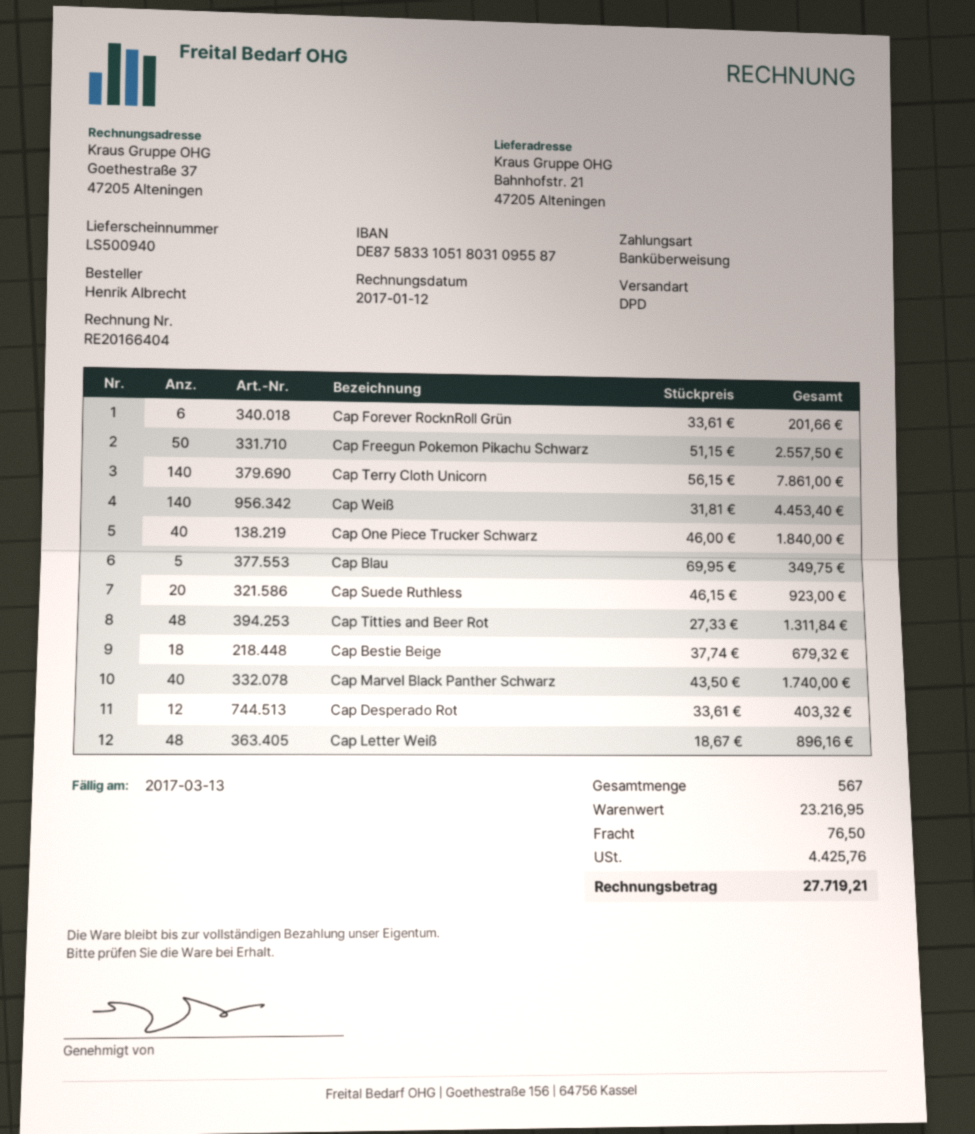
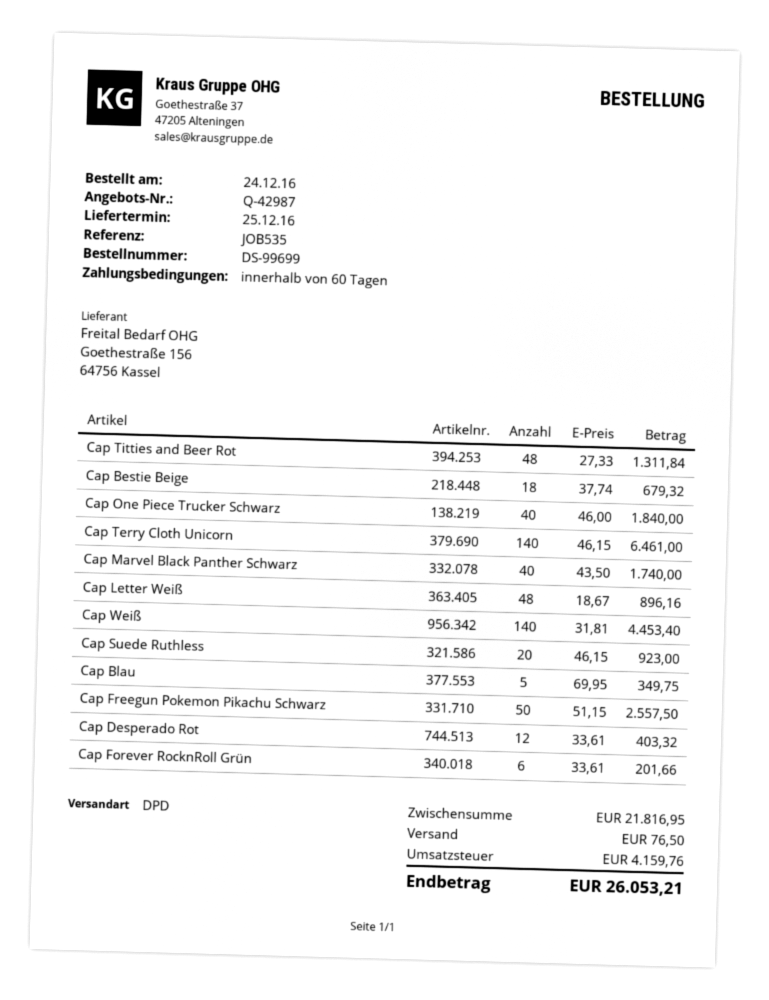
Cap Terry Cloth Unicorn: 140 x 56.15 = 7861.00 -> 140 x 46.15 = 6461.00
subtotal: 23216.95 -> 21816.95
tax: 4425.76 -> 4159.76
total: 27719.21 -> 26053.21

